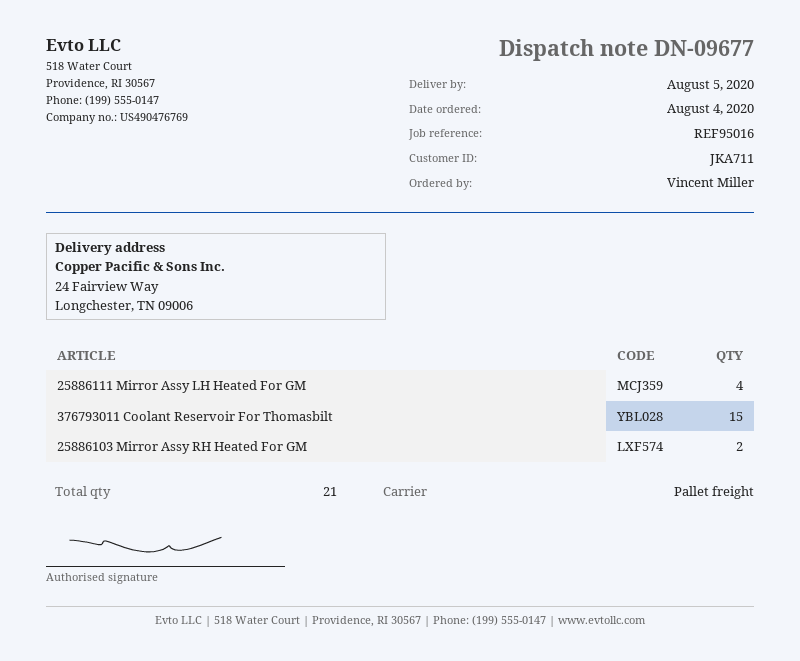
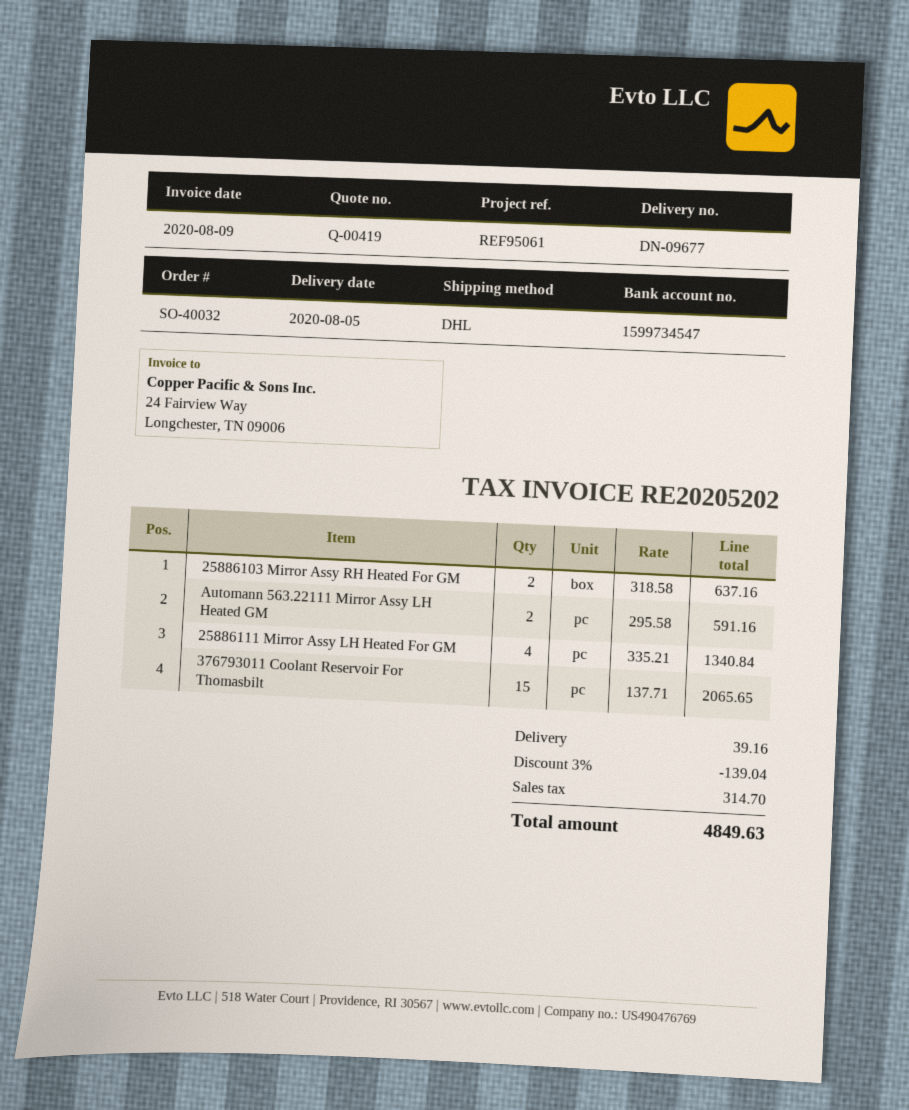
reference: REF95016 -> REF95061
shipping method: pallet freight -> DHL
Automann 563.22111 Mirror Assy LH Heated GM: none -> 2

